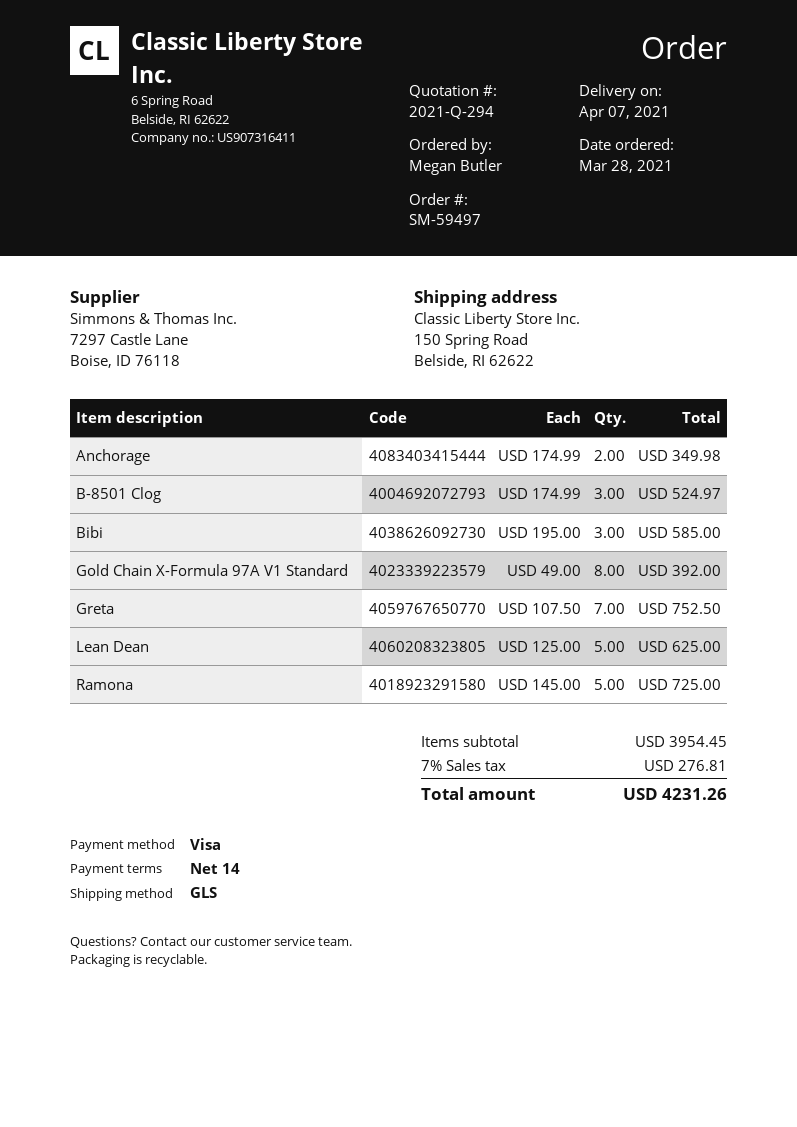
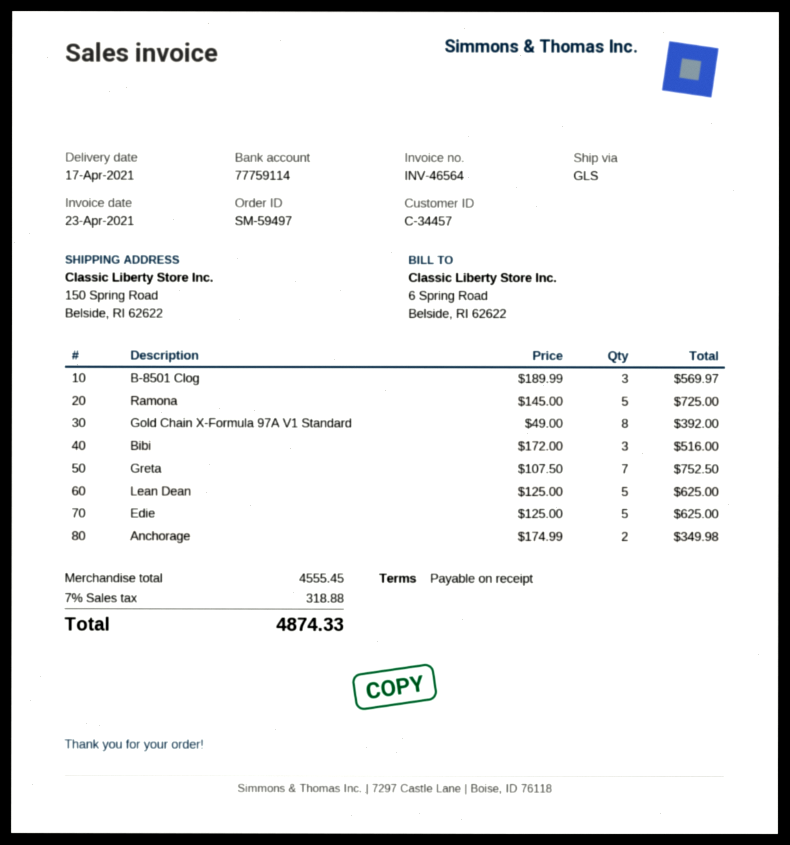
delivery date: 2021-04-07 -> 2021-04-17
payment terms: 14 days -> on receipt
B-8501 Clog: 3 x 174.99 = 524.97 -> 3 x 189.99 = 569.97
Bibi: 3 x 195.00 = 585.00 -> 3 x 172.00 = 516.00
Edie: none -> 5 x 125.00 = 625.00
subtotal: 3954.45 -> 4555.45
tax: 7% = 276.81 -> 7% = 318.88
total: 4231.26 -> 4874.33

